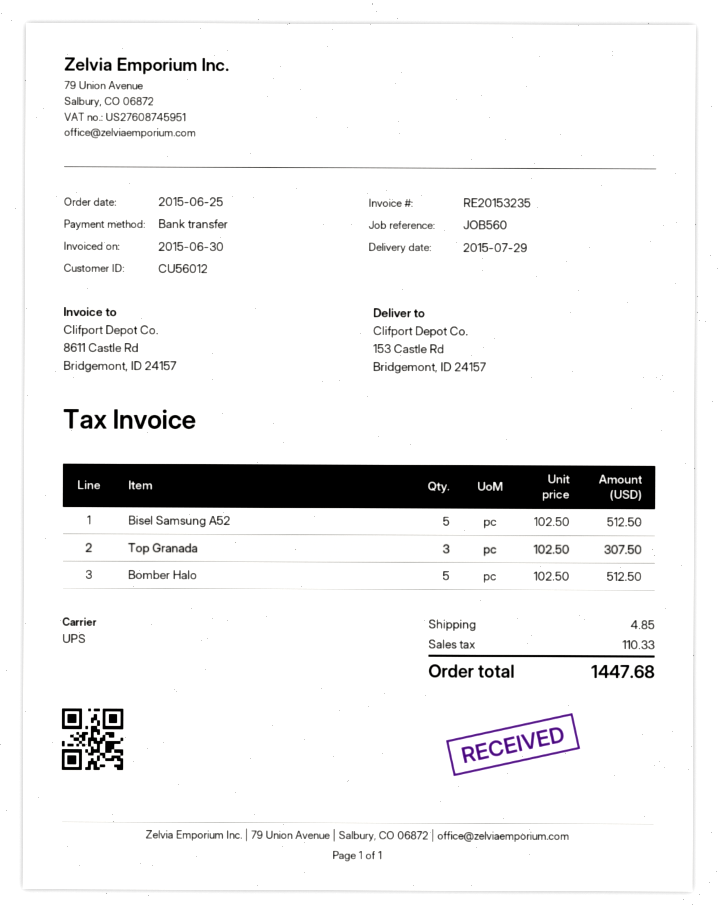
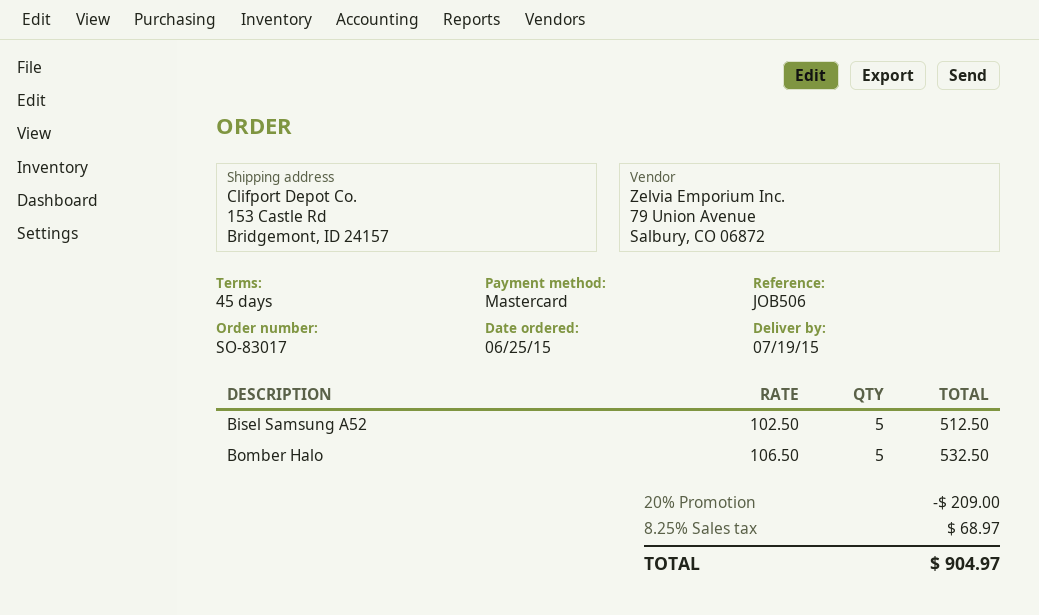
delivery date: 2015-07-29 -> 2015-07-19
reference: JOB560 -> JOB506
payment method: bank transfer -> Mastercard
Top Granada: 3 x 102.50 = 307.50 -> none
Bomber Halo: 5 x 102.50 = 512.50 -> 5 x 106.50 = 532.50
discount: none -> 20% = 209.00
shipping: 4.85 -> none
tax: 110.33 -> 68.97
total: 1447.68 -> 904.97

